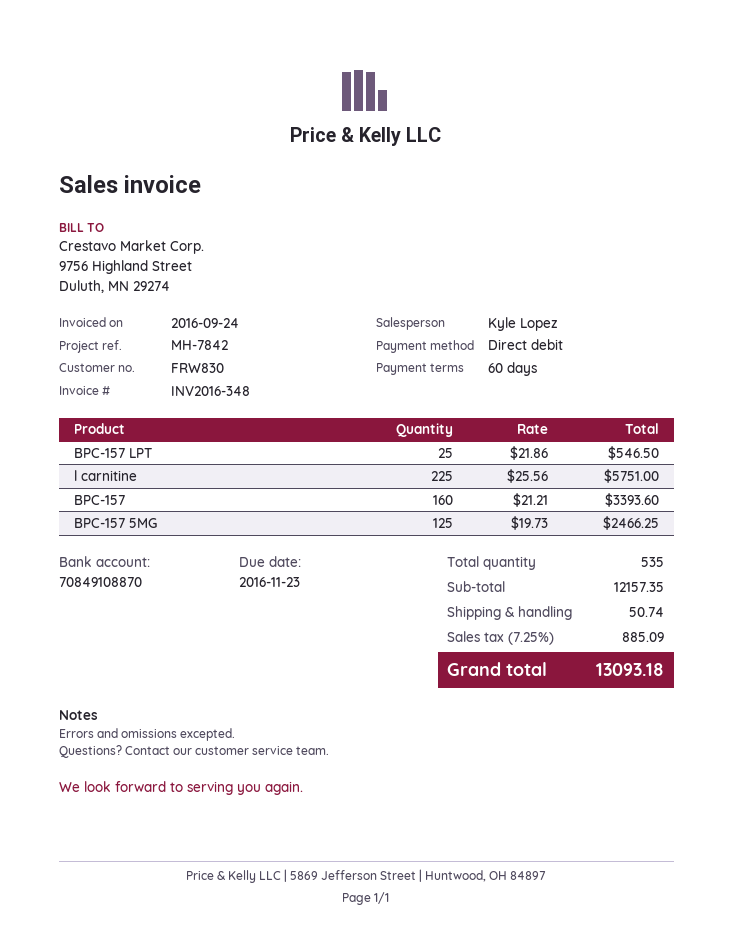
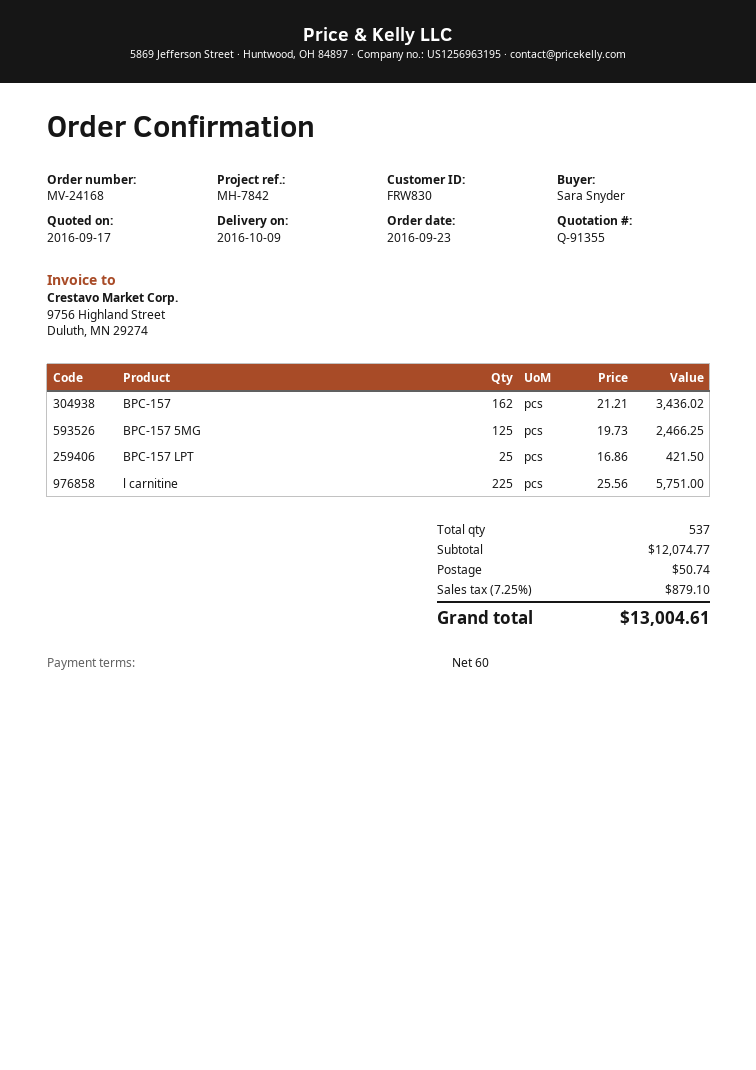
BPC-157 LPT: 25 x 21.86 = 546.50 -> 25 x 16.86 = 421.50
BPC-157: 160 x 21.21 = 3393.60 -> 162 x 21.21 = 3436.02
total quantity: 535 -> 537
subtotal: 12157.35 -> 12074.77
tax: 7.25% = 885.09 -> 7.25% = 879.10
total: 13093.18 -> 13004.61

